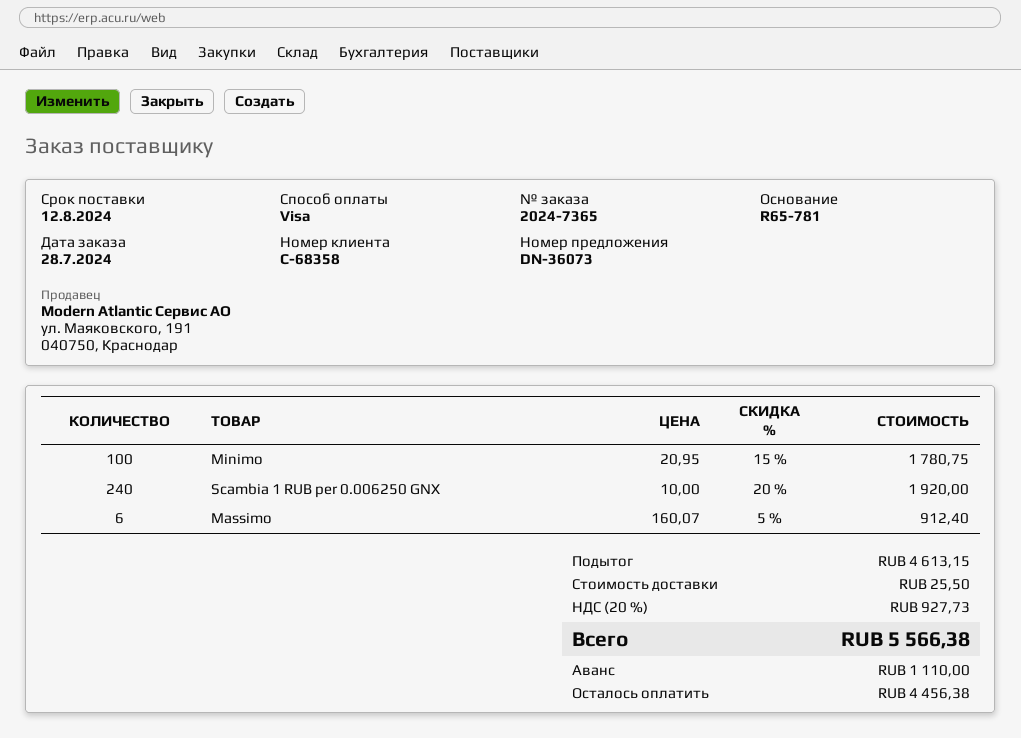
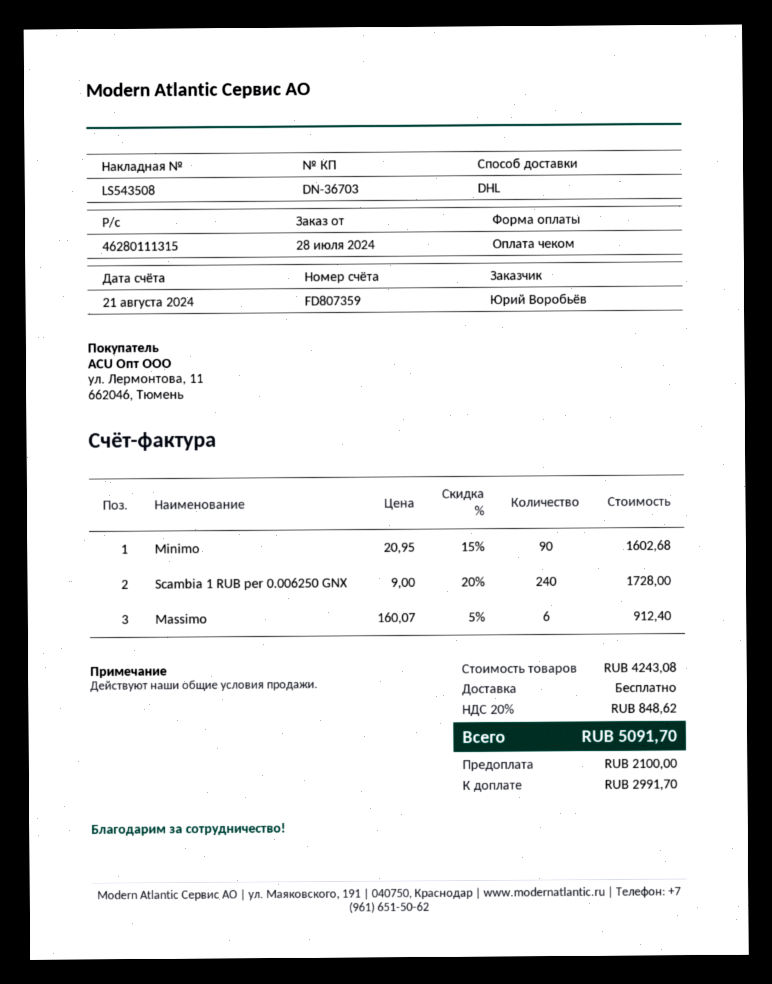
quote number: DN-36073 -> DN-36703
payment method: Visa -> cheque
Minimo: 100 x 20.95 - 15% = 1780.75 -> 90 x 20.95 - 15% = 1602.68
Scambia 1 RUB per 0.006250 GNX: 240 x 10.00 - 20% = 1920.00 -> 240 x 9.00 - 20% = 1728.00
subtotal: 4613.15 -> 4243.08
shipping: 25.50 -> 0.00
tax: 20% = 927.73 -> 20% = 848.62
total: 5566.38 -> 5091.70
deposit: 1110.00 -> 2100.00
balance: 4456.38 -> 2991.70

